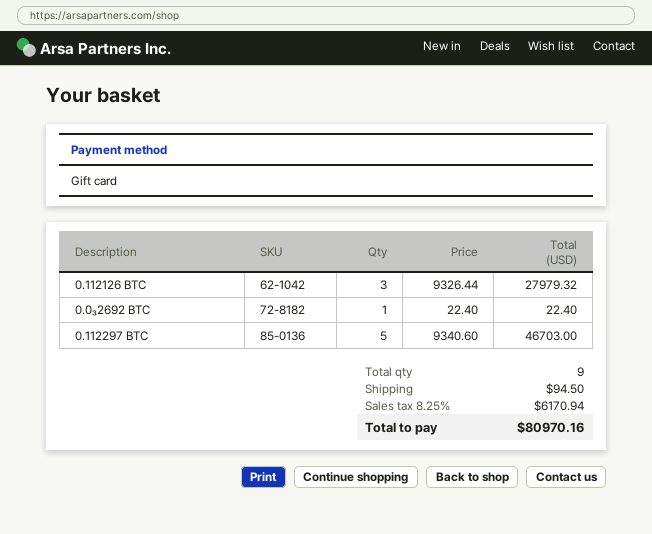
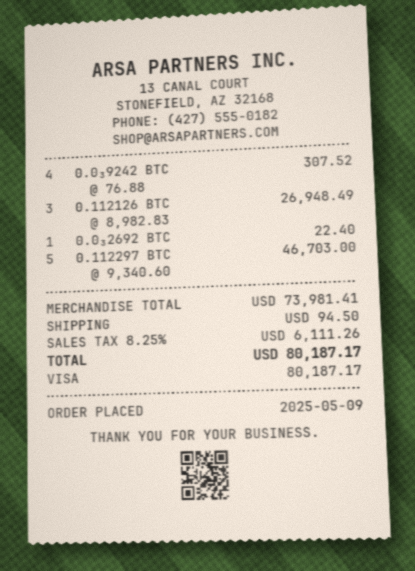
payment method: gift card -> Visa
0.112126 BTC: 3 x 9326.44 = 27979.32 -> 3 x 8982.83 = 26948.49
0.0₃9242 BTC: none -> 4 x 76.88 = 307.52
tax: 8.25% = 6170.94 -> 8.25% = 6111.26
total: 80970.16 -> 80187.17

